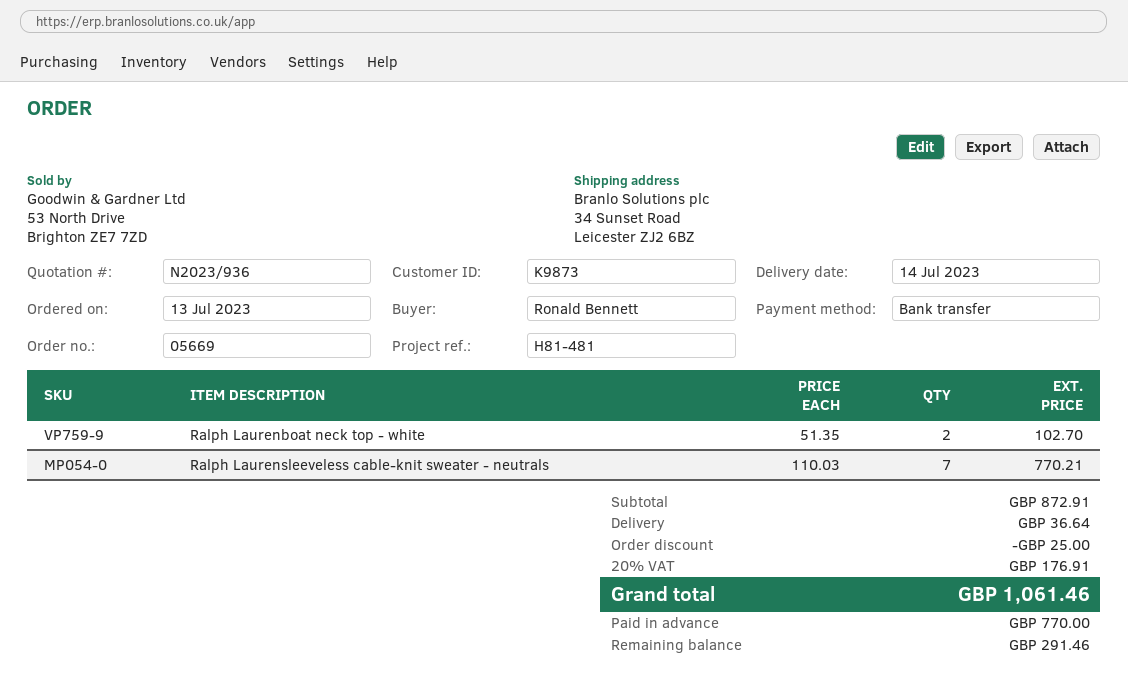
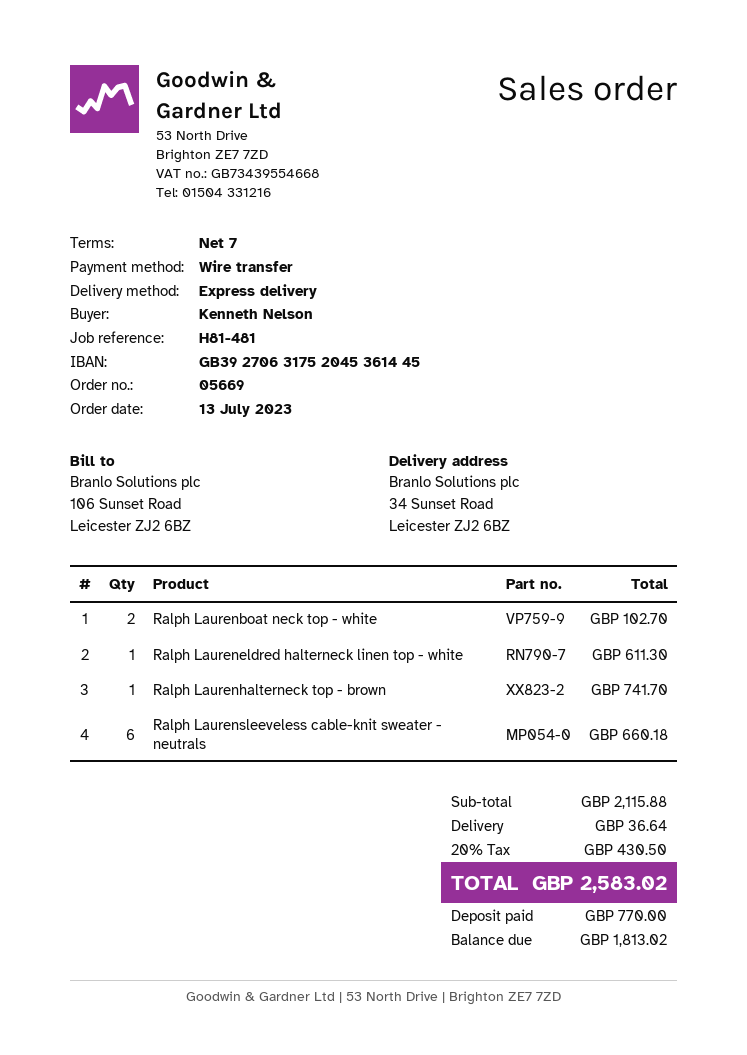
ordered by: Ronald Bennett -> Kenneth Nelson
Ralph Laurensleeveless cable-knit sweater - neutrals: 7 for 770.21 -> 6 for 660.18
Ralph Laureneldred halterneck linen top - white: none -> 1 for 611.30
Ralph Laurenhalterneck top - brown: none -> 1 for 741.70
subtotal: 872.91 -> 2115.88
discount: 25.00 -> none
tax: 20% = 176.91 -> 20% = 430.50
total: 1061.46 -> 2583.02
balance: 291.46 -> 1813.02

